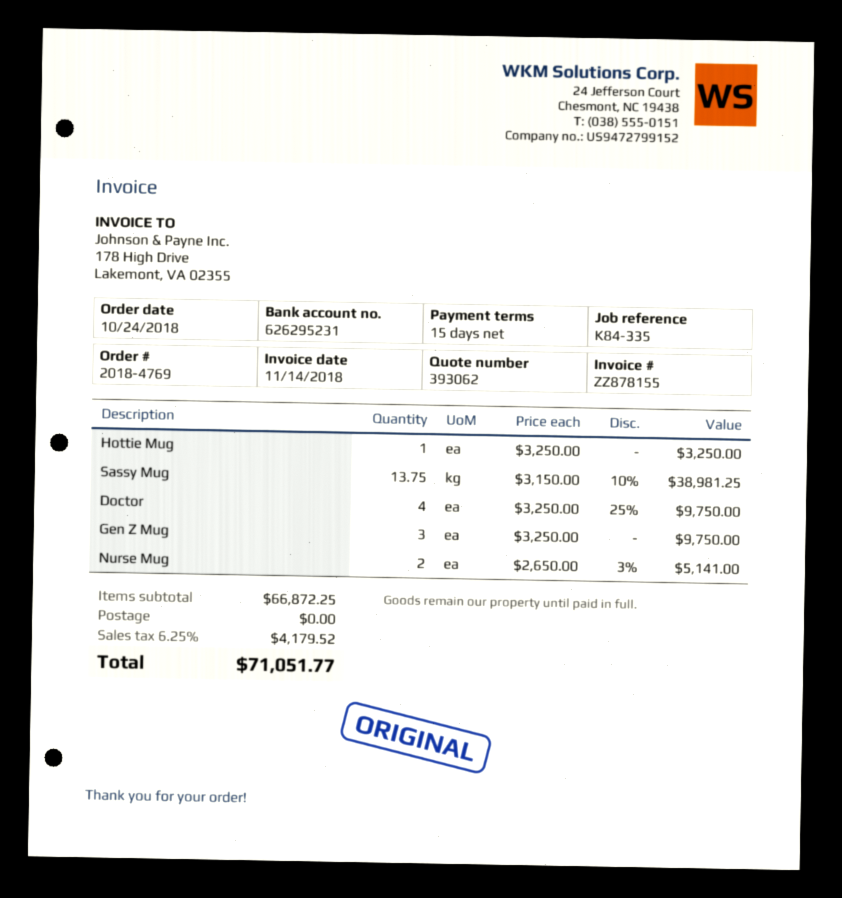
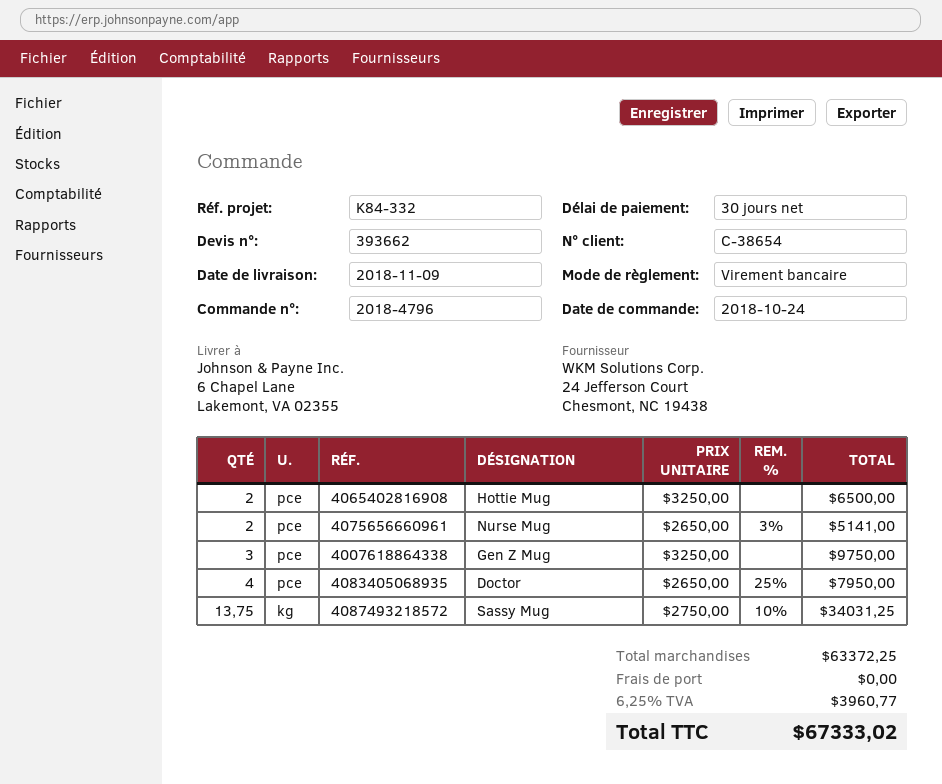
quote number: 393062 -> 393662
order number: 2018-4769 -> 2018-4796
payment terms: 15 days -> 30 days
reference: K84-335 -> K84-332
Hottie Mug: 1 x 3250.00 = 3250.00 -> 2 x 3250.00 = 6500.00
Sassy Mug: 13.75 x 3150.00 - 10% = 38981.25 -> 13.75 x 2750.00 - 10% = 34031.25
Doctor: 4 x 3250.00 - 25% = 9750.00 -> 4 x 2650.00 - 25% = 7950.00
subtotal: 66872.25 -> 63372.25
tax: 6.25% = 4179.52 -> 6.25% = 3960.77
total: 71051.77 -> 67333.02

